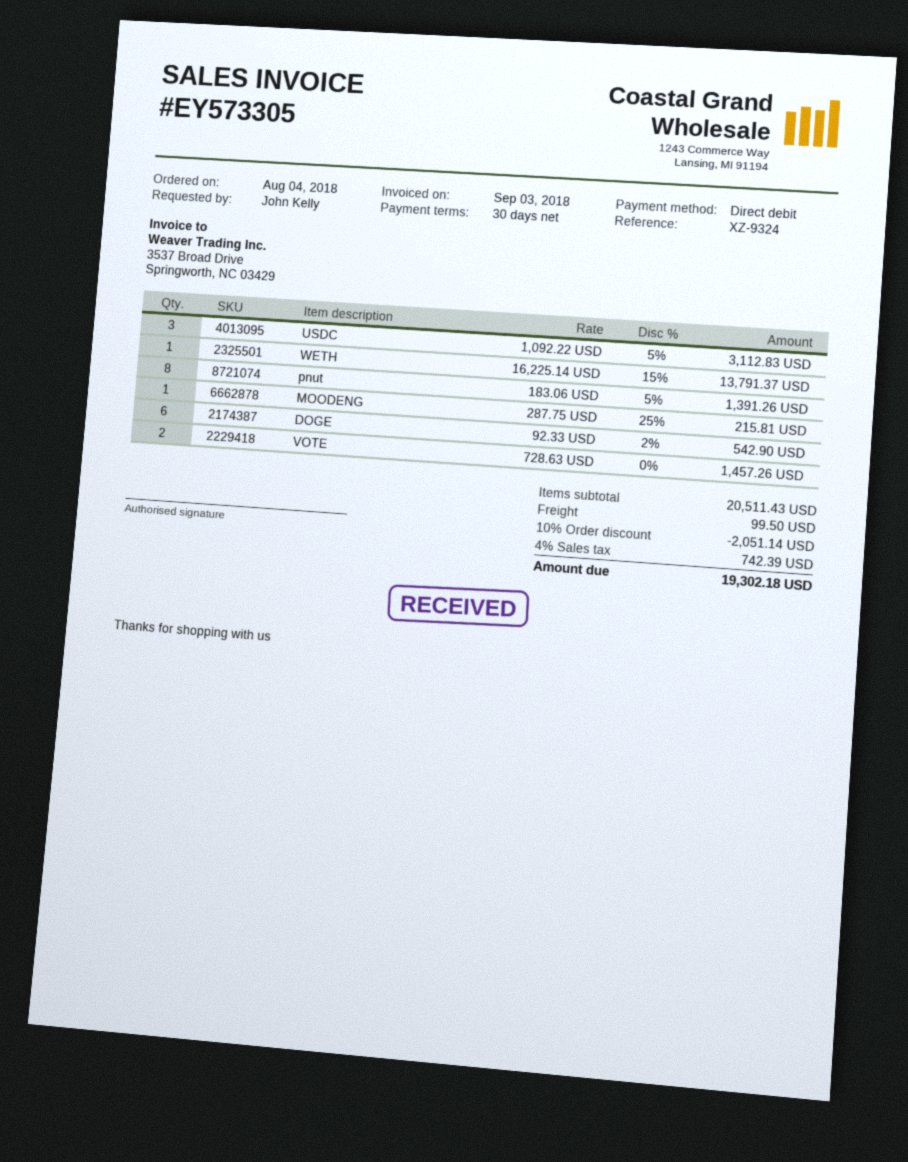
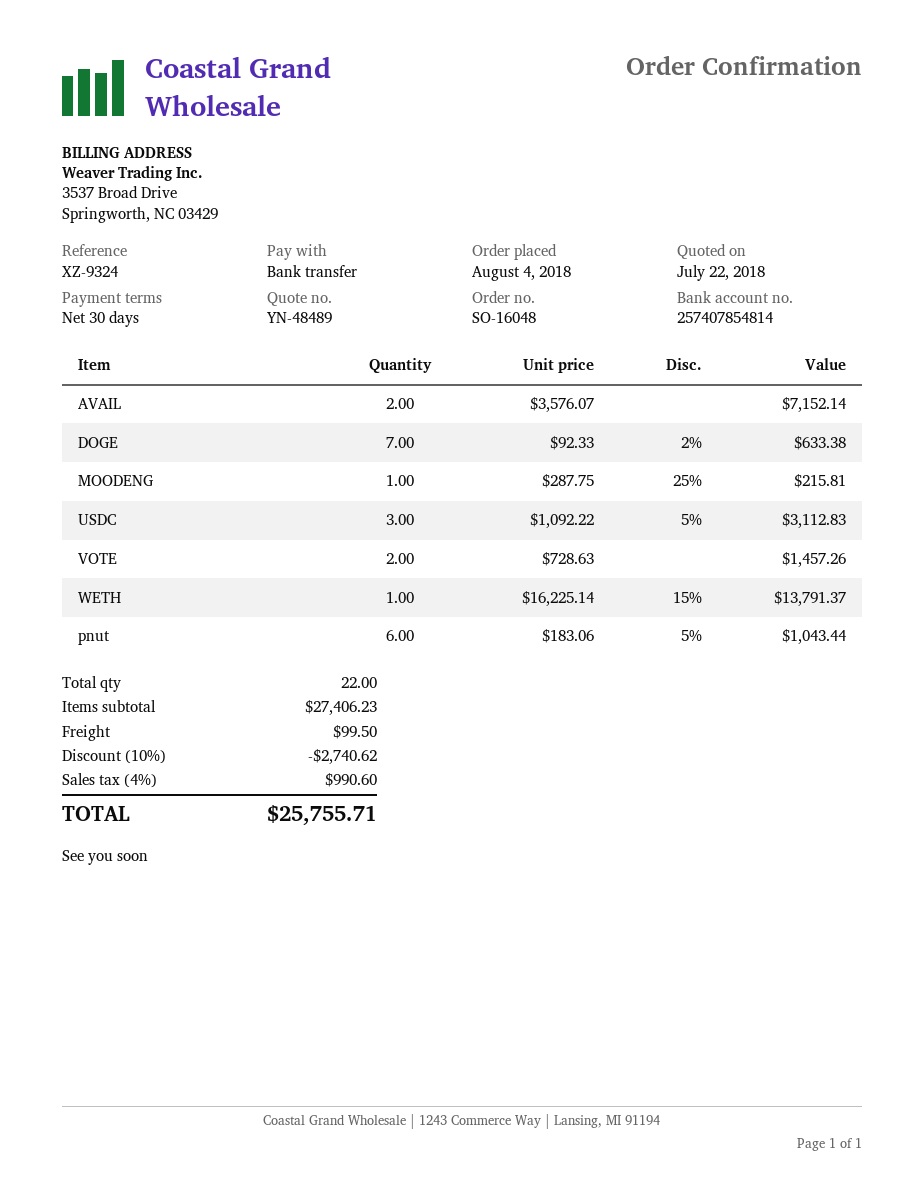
payment method: direct debit -> bank transfer
pnut: 8 x 183.06 - 5% = 1391.26 -> 6 x 183.06 - 5% = 1043.44
DOGE: 6 x 92.33 - 2% = 542.90 -> 7 x 92.33 - 2% = 633.38
AVAIL: none -> 2 x 3576.07 = 7152.14
subtotal: 20511.43 -> 27406.23
discount: 10% = 2051.14 -> 10% = 2740.62
tax: 4% = 742.39 -> 4% = 990.60
total: 19302.18 -> 25755.71

